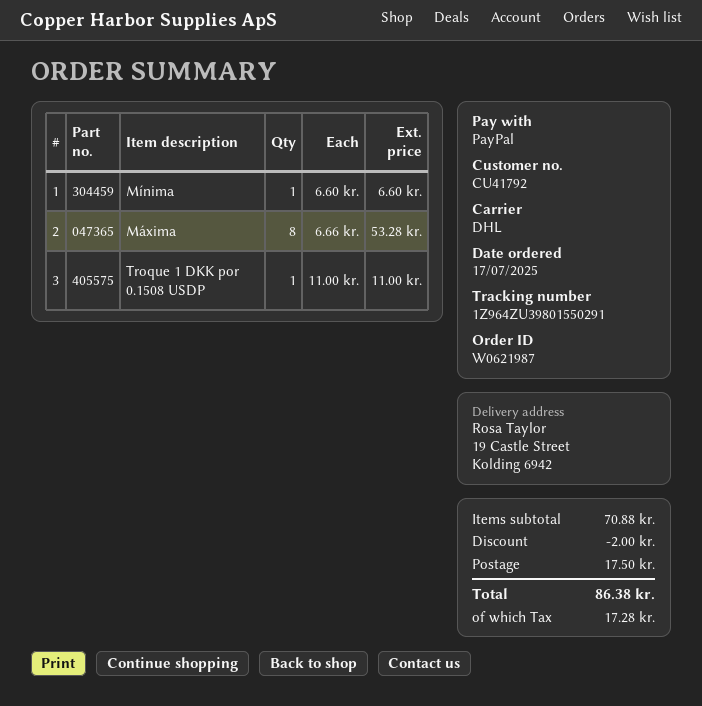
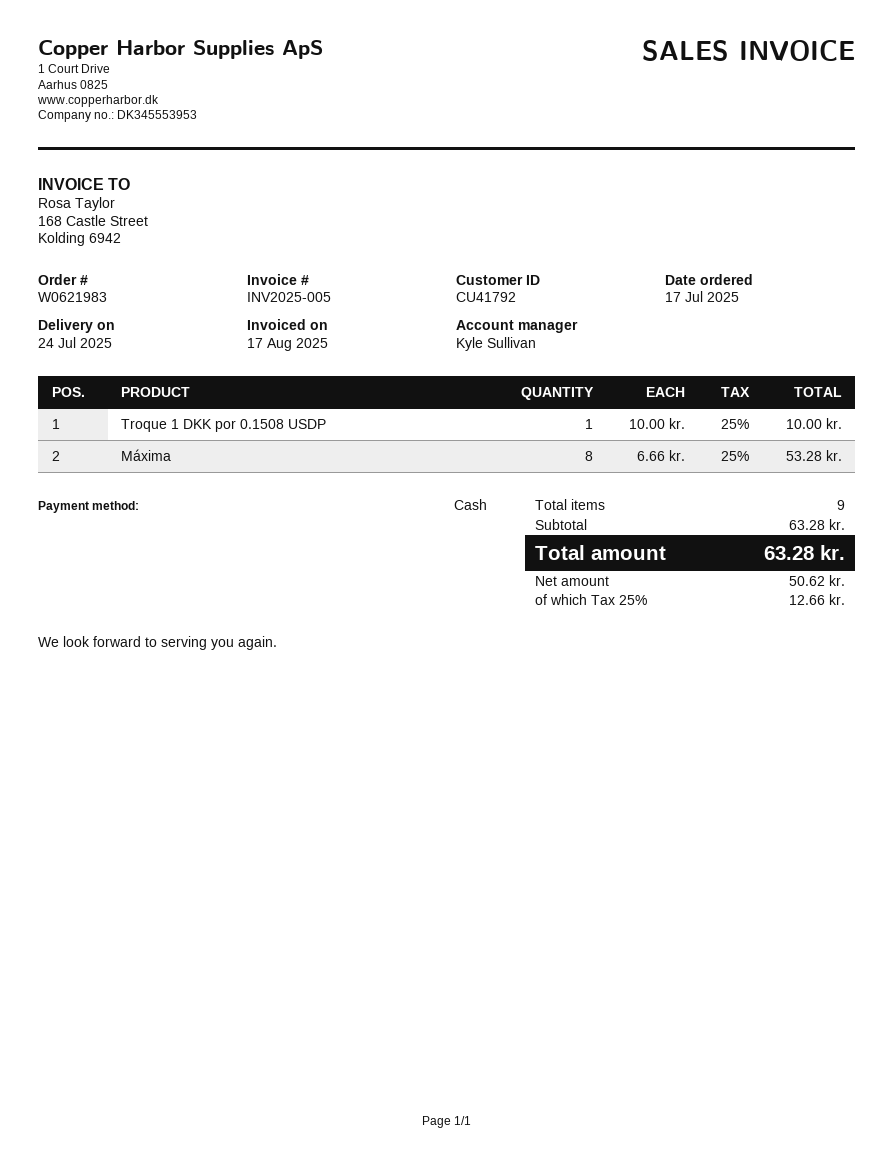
order number: W0621987 -> W0621983
payment method: PayPal -> cash
Mínima: 1 x 6.60 = 6.60 -> none
Troque 1 DKK por 0.1508 USDP: 1 x 11.00 = 11.00 -> 1 x 10.00 = 10.00
subtotal: 70.88 -> 63.28
discount: 2.00 -> none
shipping: 17.50 -> none
tax: 17.28 -> 12.66
total: 86.38 -> 63.28

